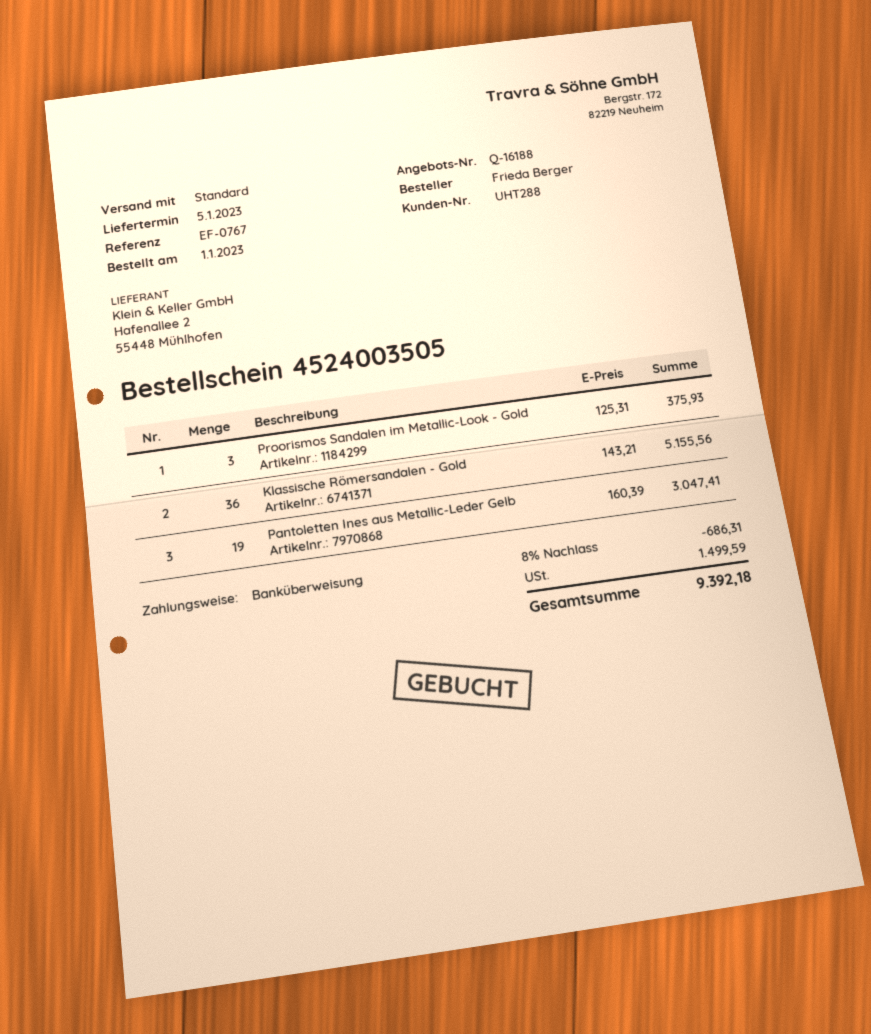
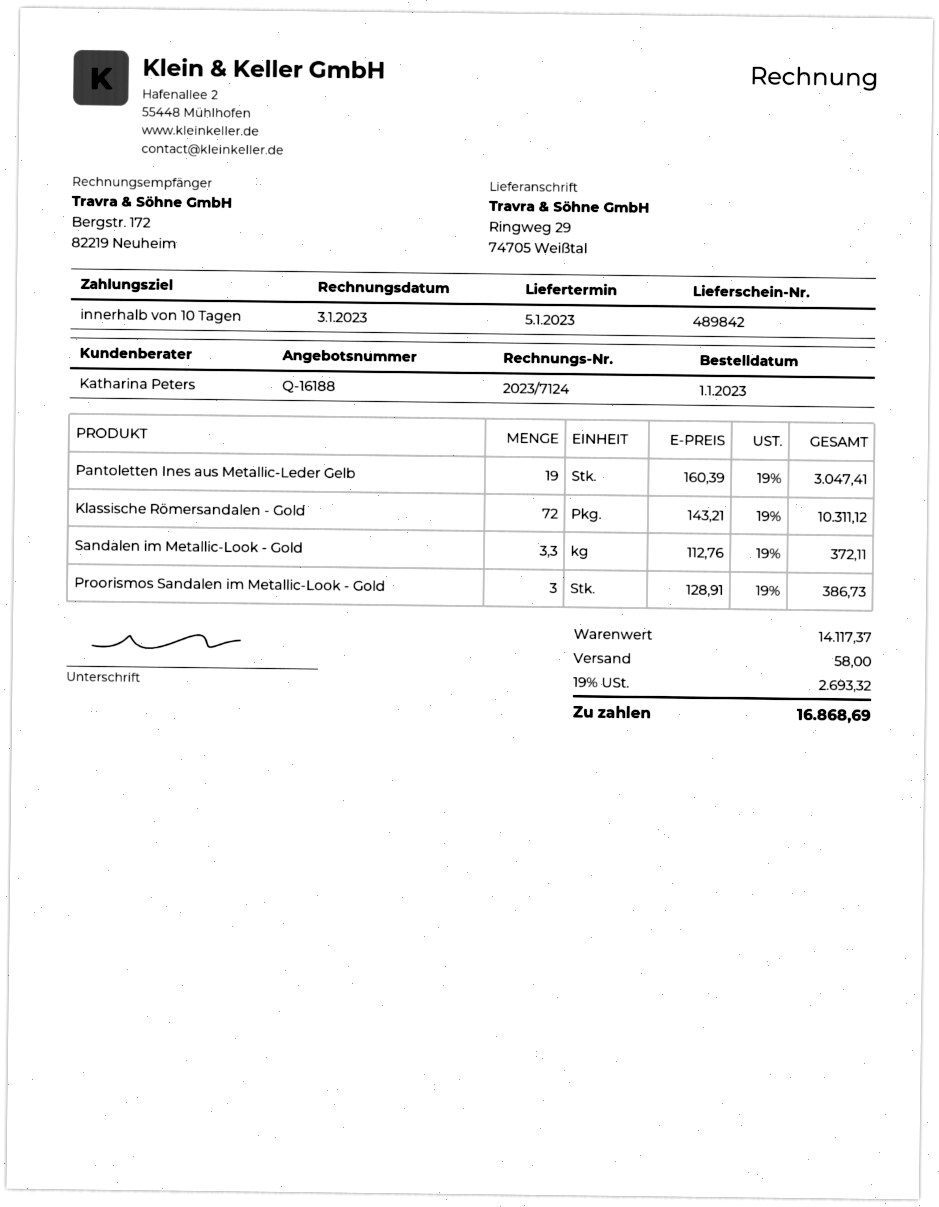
Proorismos Sandalen im Metallic-Look - Gold: 3 x 125.31 = 375.93 -> 3 x 128.91 = 386.73
Klassische Römersandalen - Gold: 36 x 143.21 = 5155.56 -> 72 x 143.21 = 10311.12
Sandalen im Metallic-Look - Gold: none -> 3.3 x 112.76 = 372.11
discount: 8% = 686.31 -> none
shipping: none -> 58.00
tax: 1499.59 -> 2693.32
total: 9392.18 -> 16868.69

